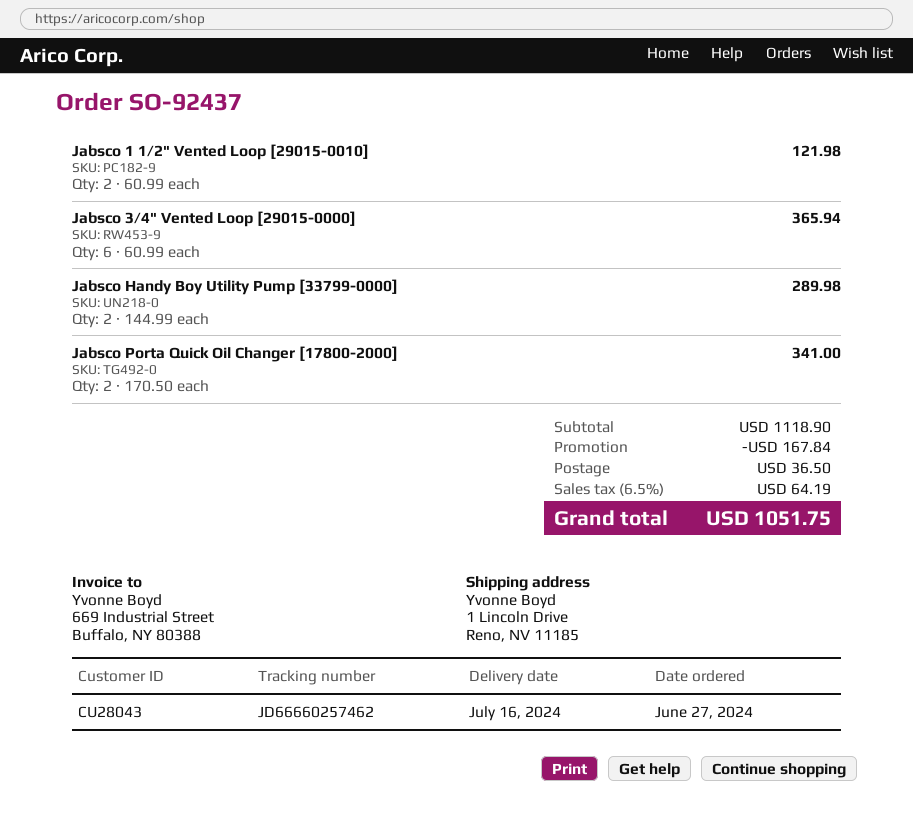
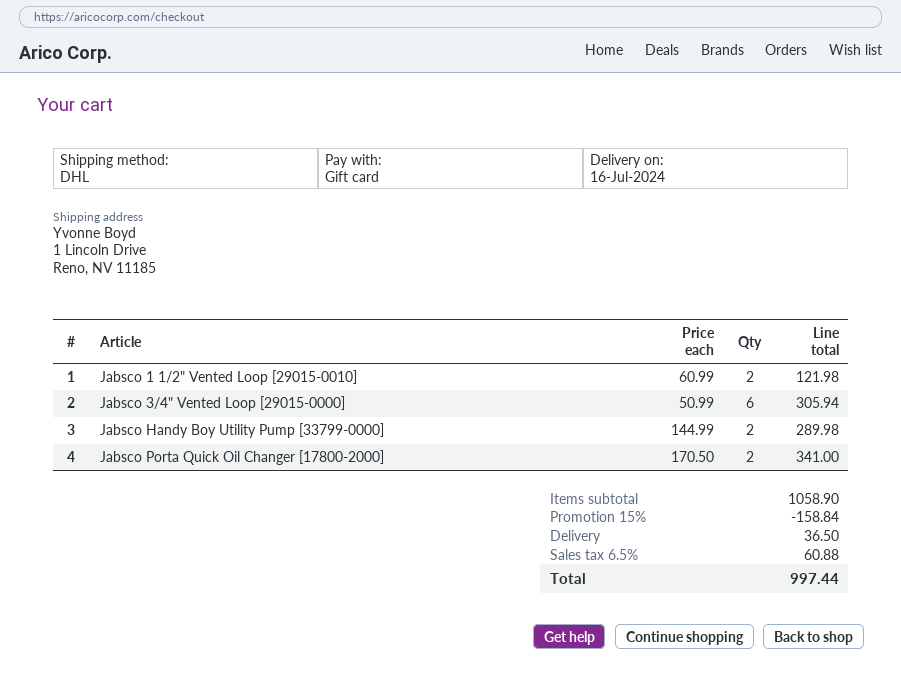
Jabsco 3/4" Vented Loop [29015-0000]: 6 x 60.99 = 365.94 -> 6 x 50.99 = 305.94
subtotal: 1118.90 -> 1058.90
discount: 167.84 -> 158.84
tax: 6.5% = 64.19 -> 6.5% = 60.88
total: 1051.75 -> 997.44

